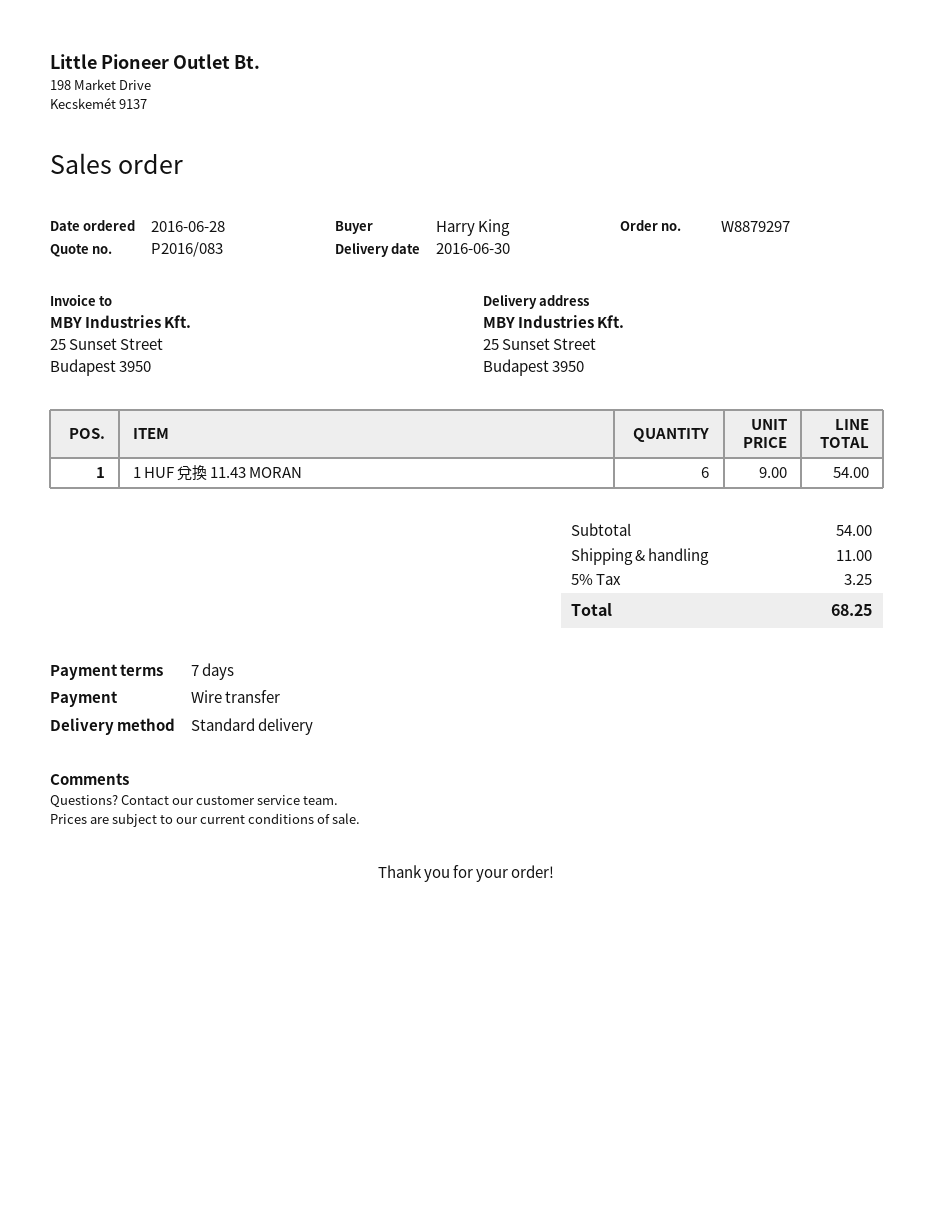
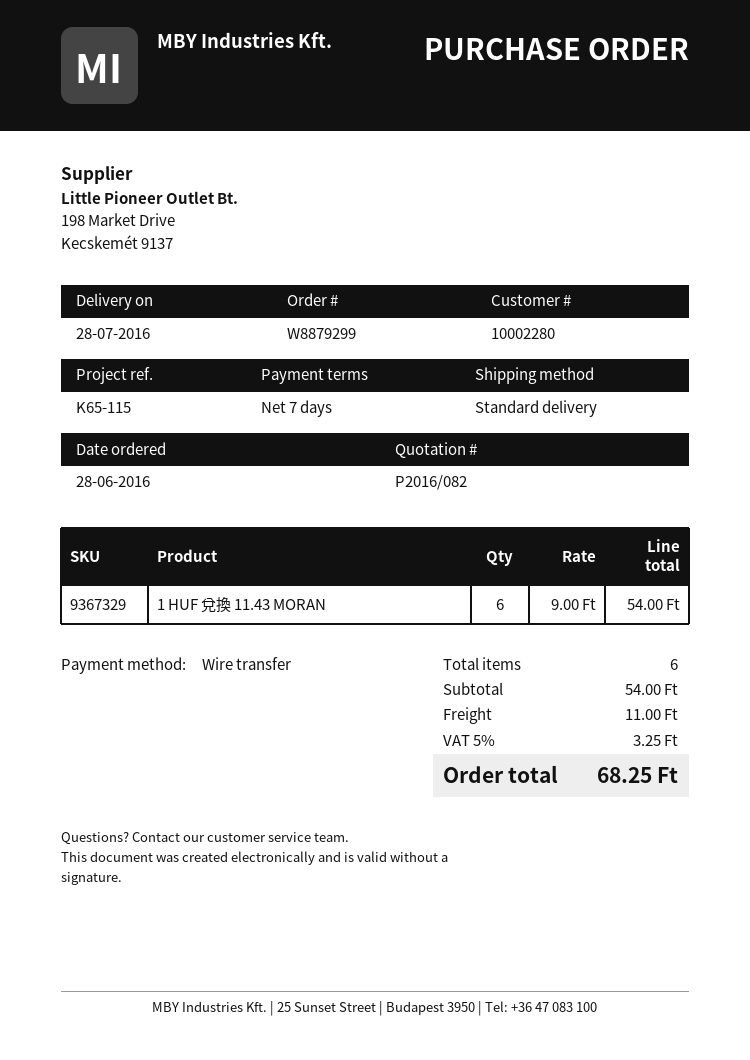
quote number: P2016/083 -> P2016/082
order number: W8879297 -> W8879299
delivery date: 2016-06-30 -> 2016-07-28

